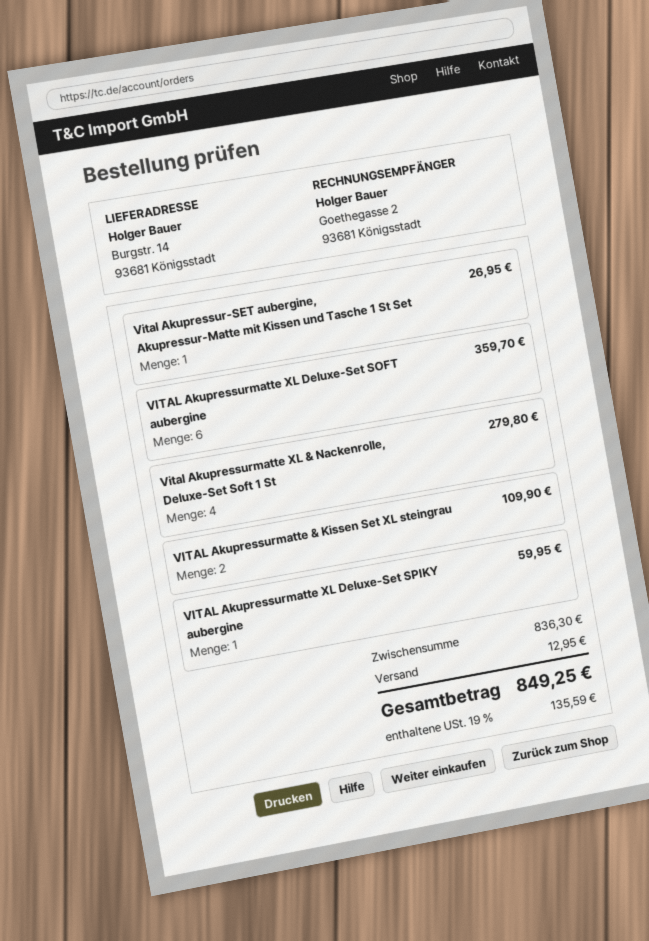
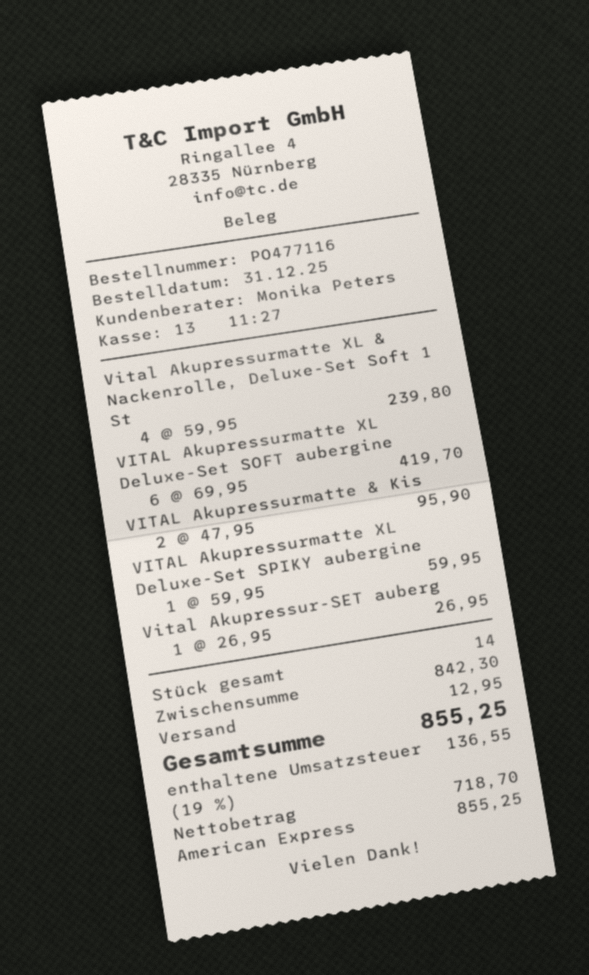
VITAL Akupressurmatte XL Deluxe-Set SOFT aubergine: 6 for 359.70 -> 6 for 419.70
Vital Akupressurmatte XL & Nackenrolle, Deluxe-Set Soft 1 St: 4 for 279.80 -> 4 for 239.80
VITAL Akupressurmatte & Kissen Set XL steingrau: 2 for 109.90 -> 2 for 95.90
subtotal: 836.30 -> 842.30
tax: 19% = 135.59 -> 19% = 136.55
total: 849.25 -> 855.25

